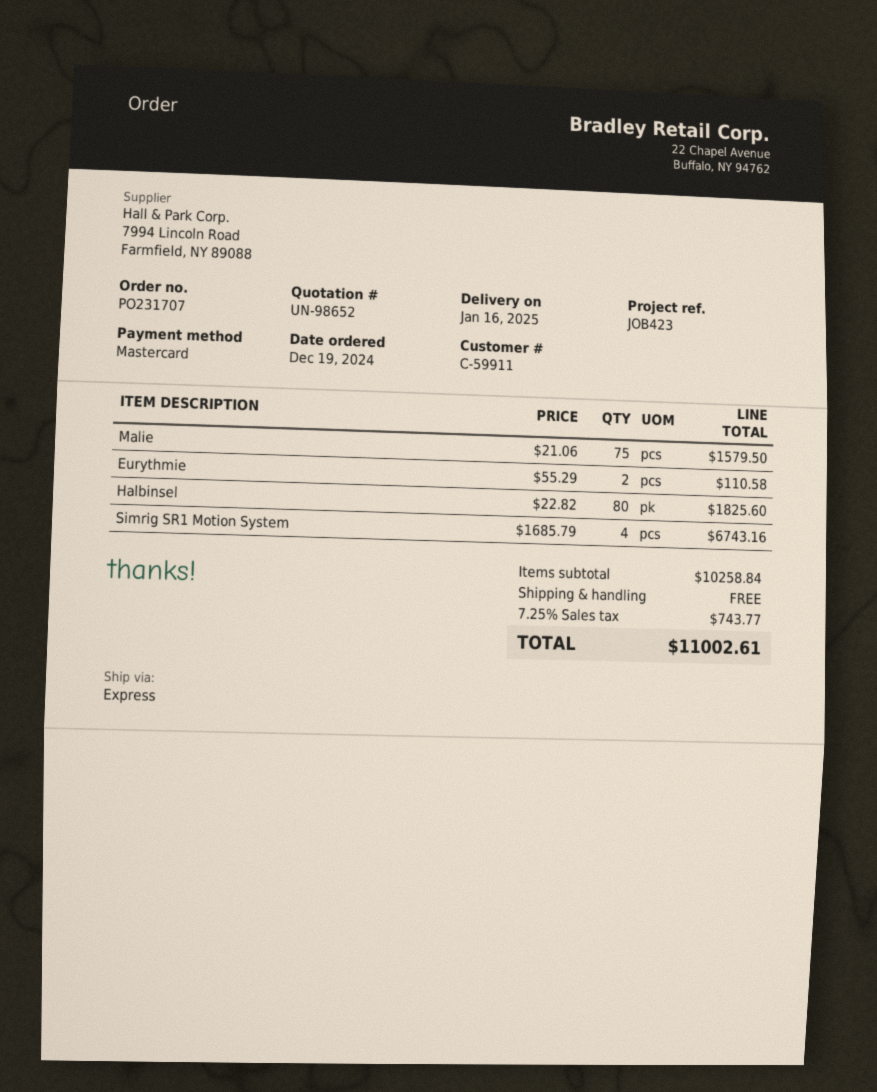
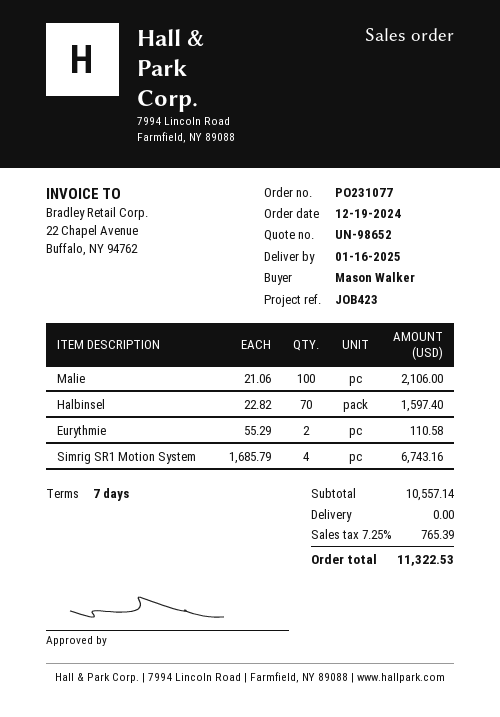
order number: PO231707 -> PO231077
Malie: 75 x 21.06 = 1579.50 -> 100 x 21.06 = 2106.00
Halbinsel: 80 x 22.82 = 1825.60 -> 70 x 22.82 = 1597.40
subtotal: 10258.84 -> 10557.14
tax: 7.25% = 743.77 -> 7.25% = 765.39
total: 11002.61 -> 11322.53

